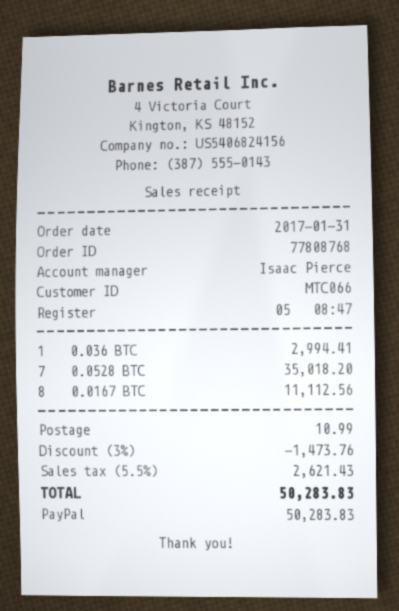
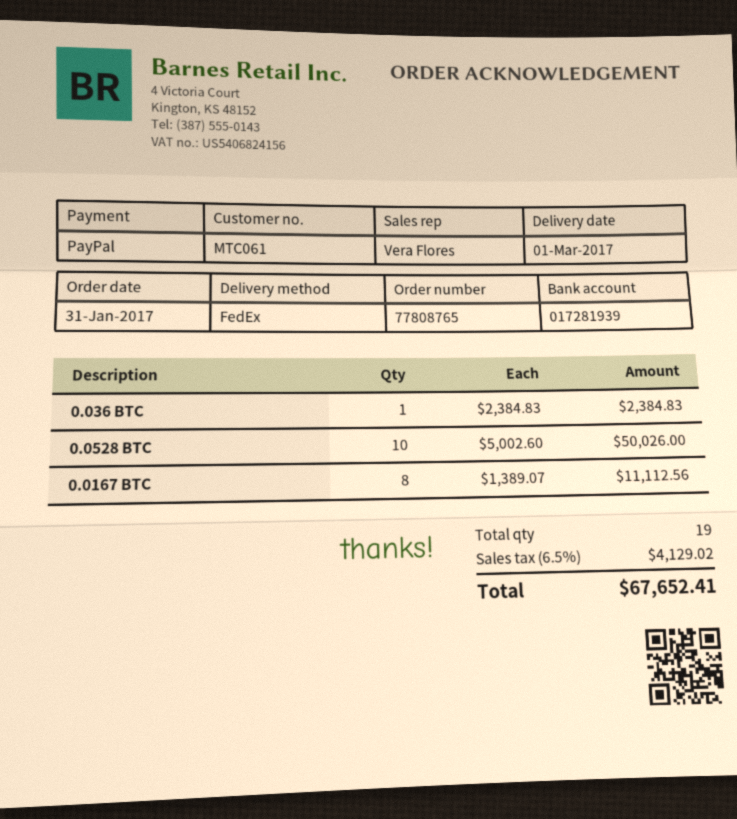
order number: 77808768 -> 77808765
customer number: MTC066 -> MTC061
sales rep: Isaac Pierce -> Vera Flores
0.036 BTC: 1 for 2994.41 -> 1 for 2384.83
0.0528 BTC: 7 for 35018.20 -> 10 for 50026.00
discount: 3% = 1473.76 -> none
shipping: 10.99 -> none
tax: 5.5% = 2621.43 -> 6.5% = 4129.02
total: 50283.83 -> 67652.41

